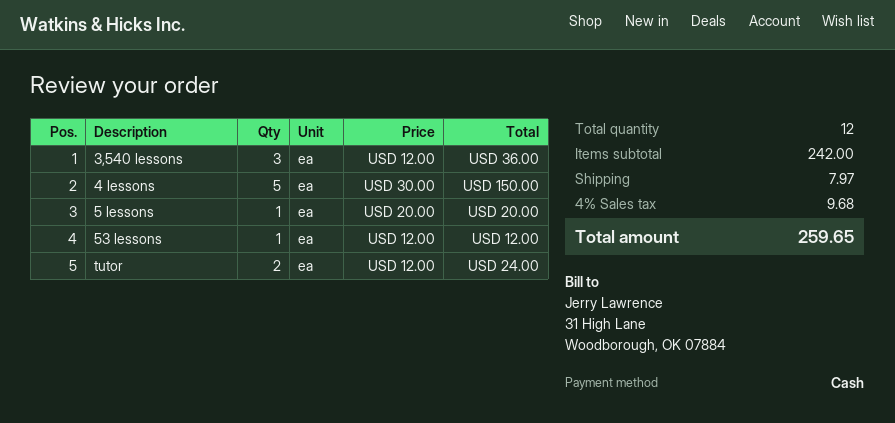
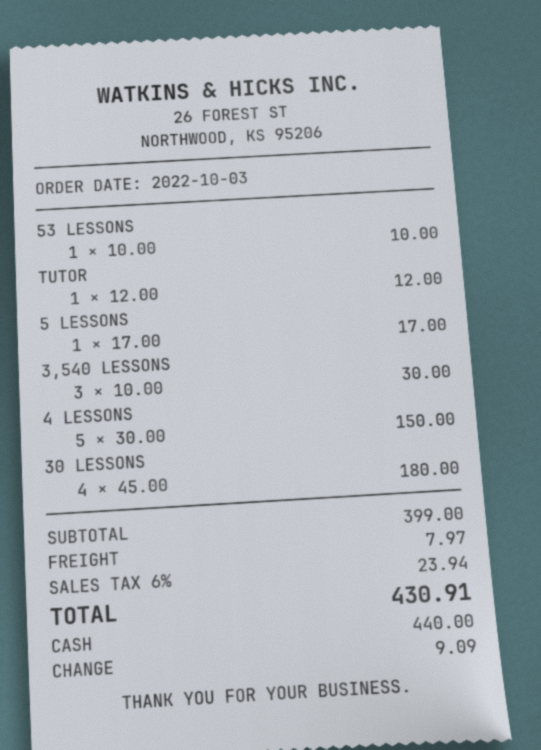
3,540 lessons: 3 x 12.00 = 36.00 -> 3 x 10.00 = 30.00
5 lessons: 1 x 20.00 = 20.00 -> 1 x 17.00 = 17.00
53 lessons: 1 x 12.00 = 12.00 -> 1 x 10.00 = 10.00
tutor: 2 x 12.00 = 24.00 -> 1 x 12.00 = 12.00
30 LESSONS: none -> 4 x 45.00 = 180.00
subtotal: 242.00 -> 399.00
tax: 4% = 9.68 -> 6% = 23.94
total: 259.65 -> 430.91

